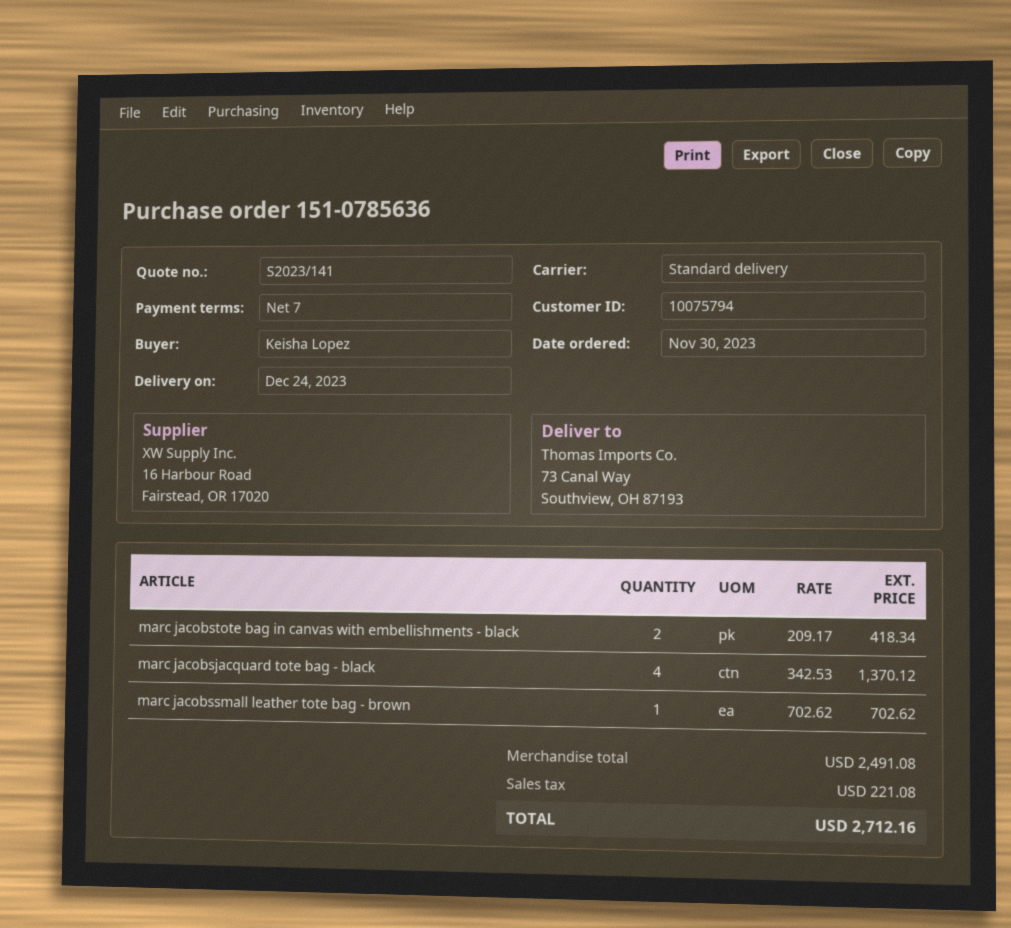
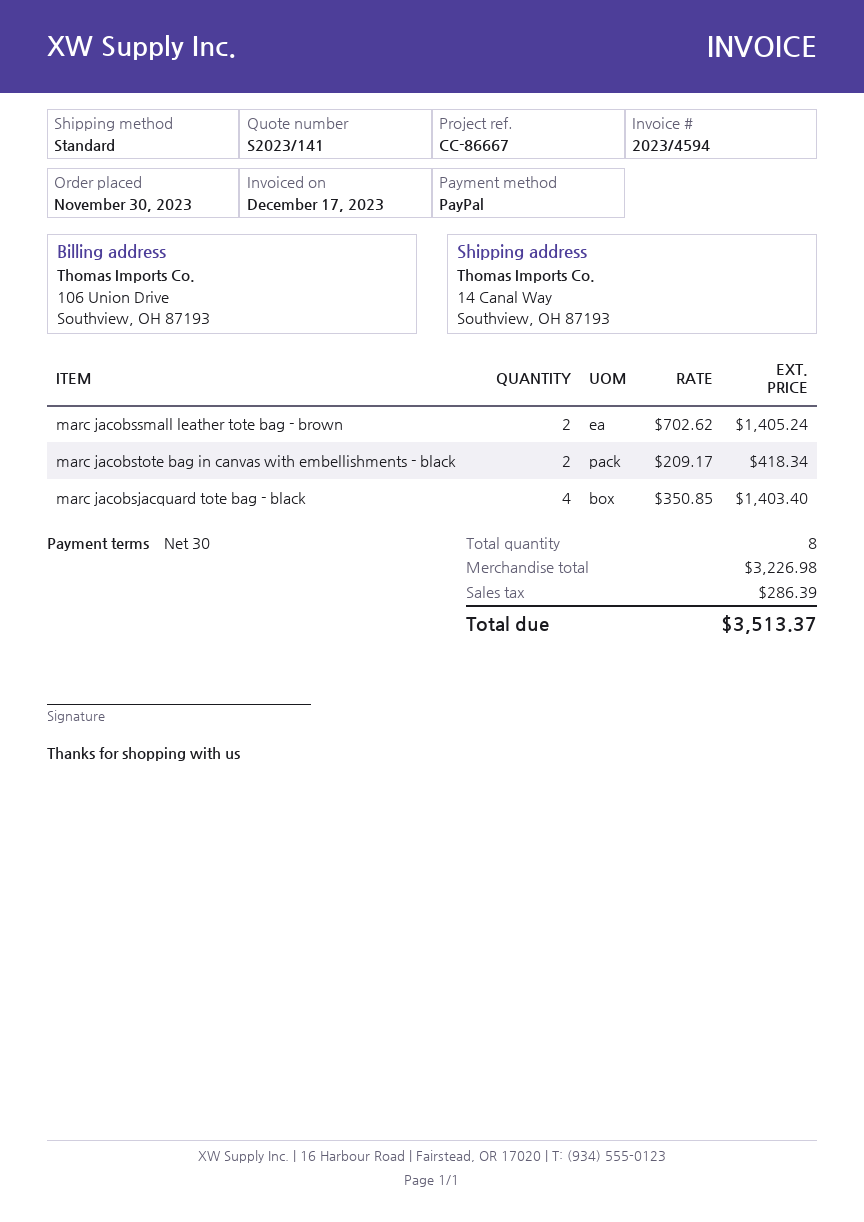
payment terms: 7 days -> 30 days
ship to: 73 Canal Way, Southview, OH 87193 -> 14 Canal Way, Southview, OH 87193
marc jacobsjacquard tote bag - black: 4 x 342.53 = 1370.12 -> 4 x 350.85 = 1403.40
marc jacobssmall leather tote bag - brown: 1 x 702.62 = 702.62 -> 2 x 702.62 = 1405.24
subtotal: 2491.08 -> 3226.98
tax: 221.08 -> 286.39
total: 2712.16 -> 3513.37

